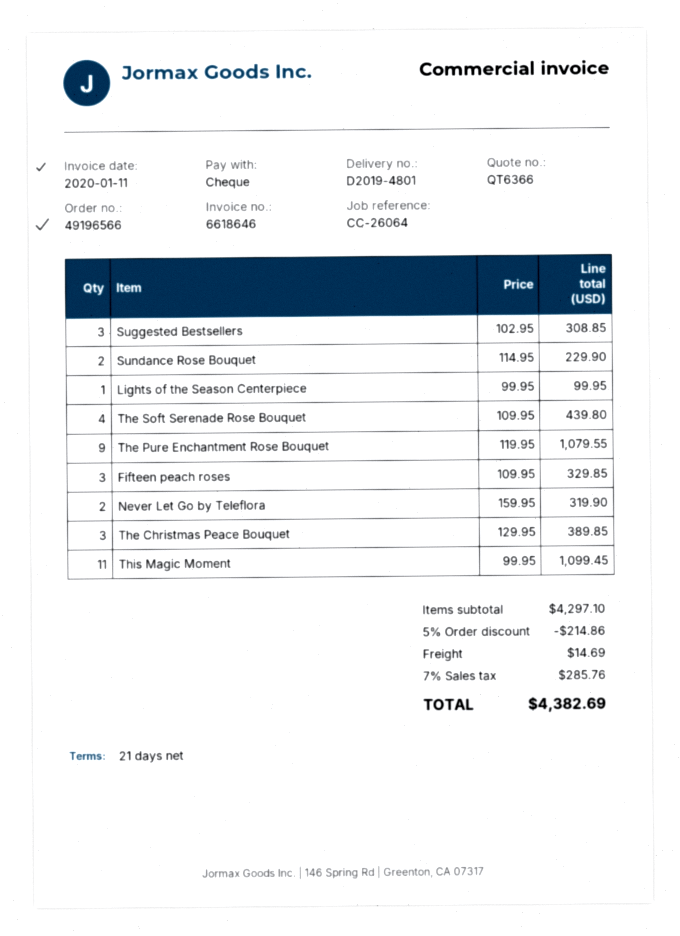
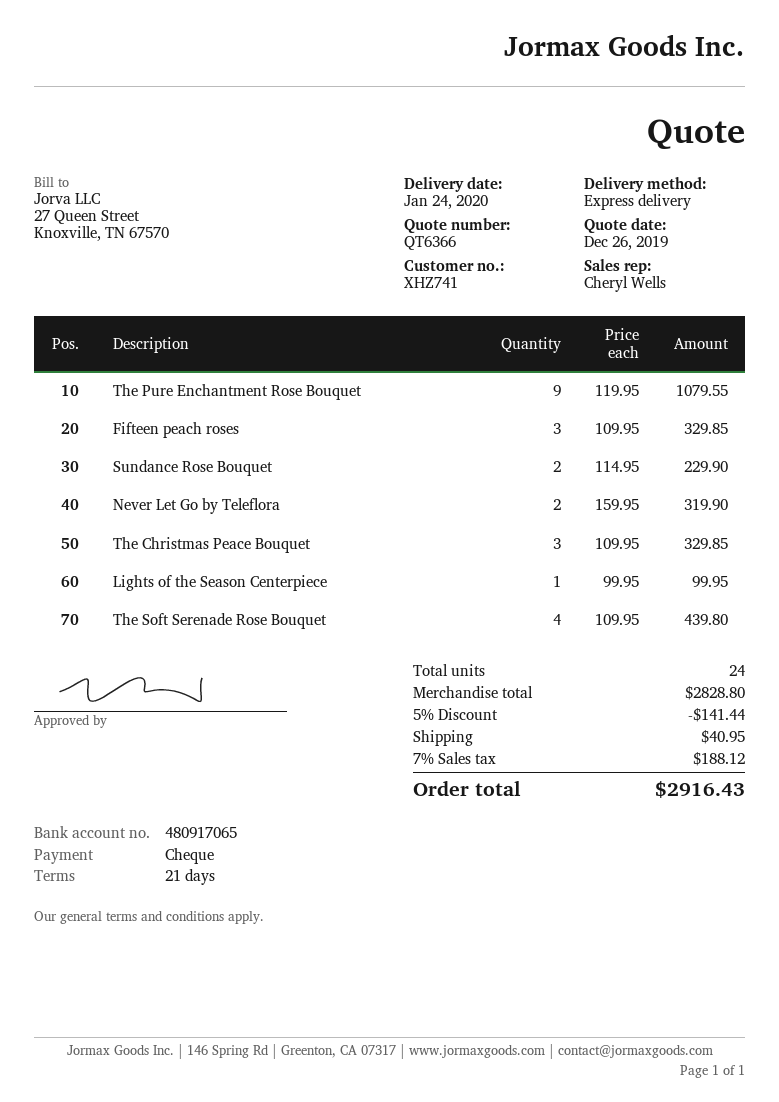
Suggested Bestsellers: 3 x 102.95 = 308.85 -> none
The Christmas Peace Bouquet: 3 x 129.95 = 389.85 -> 3 x 109.95 = 329.85
This Magic Moment: 11 x 99.95 = 1099.45 -> none
subtotal: 4297.10 -> 2828.80
discount: 5% = 214.86 -> 5% = 141.44
shipping: 14.69 -> 40.95
tax: 7% = 285.76 -> 7% = 188.12
total: 4382.69 -> 2916.43

